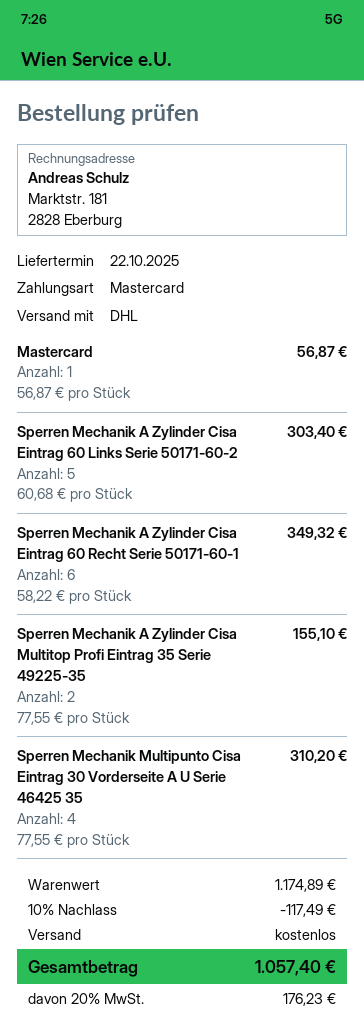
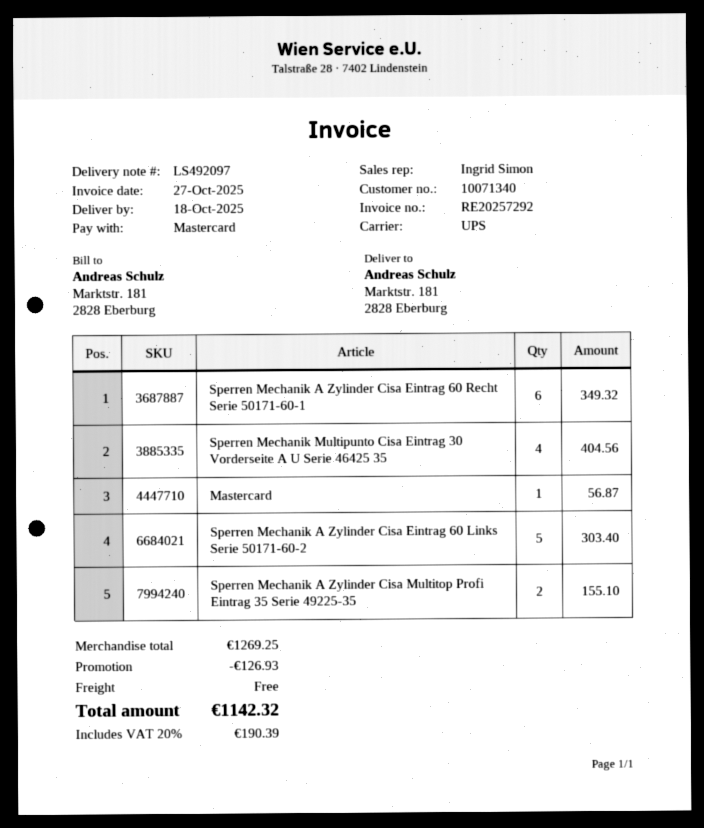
delivery date: 2025-10-22 -> 2025-10-18
shipping method: DHL -> UPS
Sperren Mechanik Multipunto Cisa Eintrag 30 Vorderseite A U Serie 46425 35: 4 for 310.20 -> 4 for 404.56
subtotal: 1174.89 -> 1269.25
discount: 117.49 -> 126.93
tax: 20% = 176.23 -> 20% = 190.39
total: 1057.40 -> 1142.32

